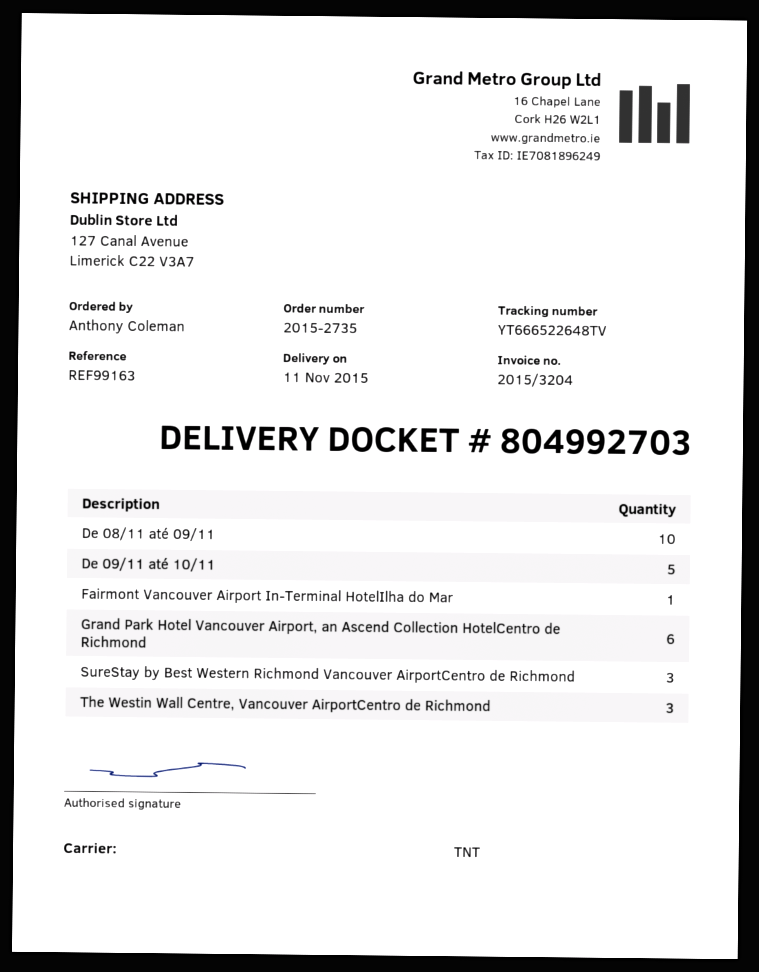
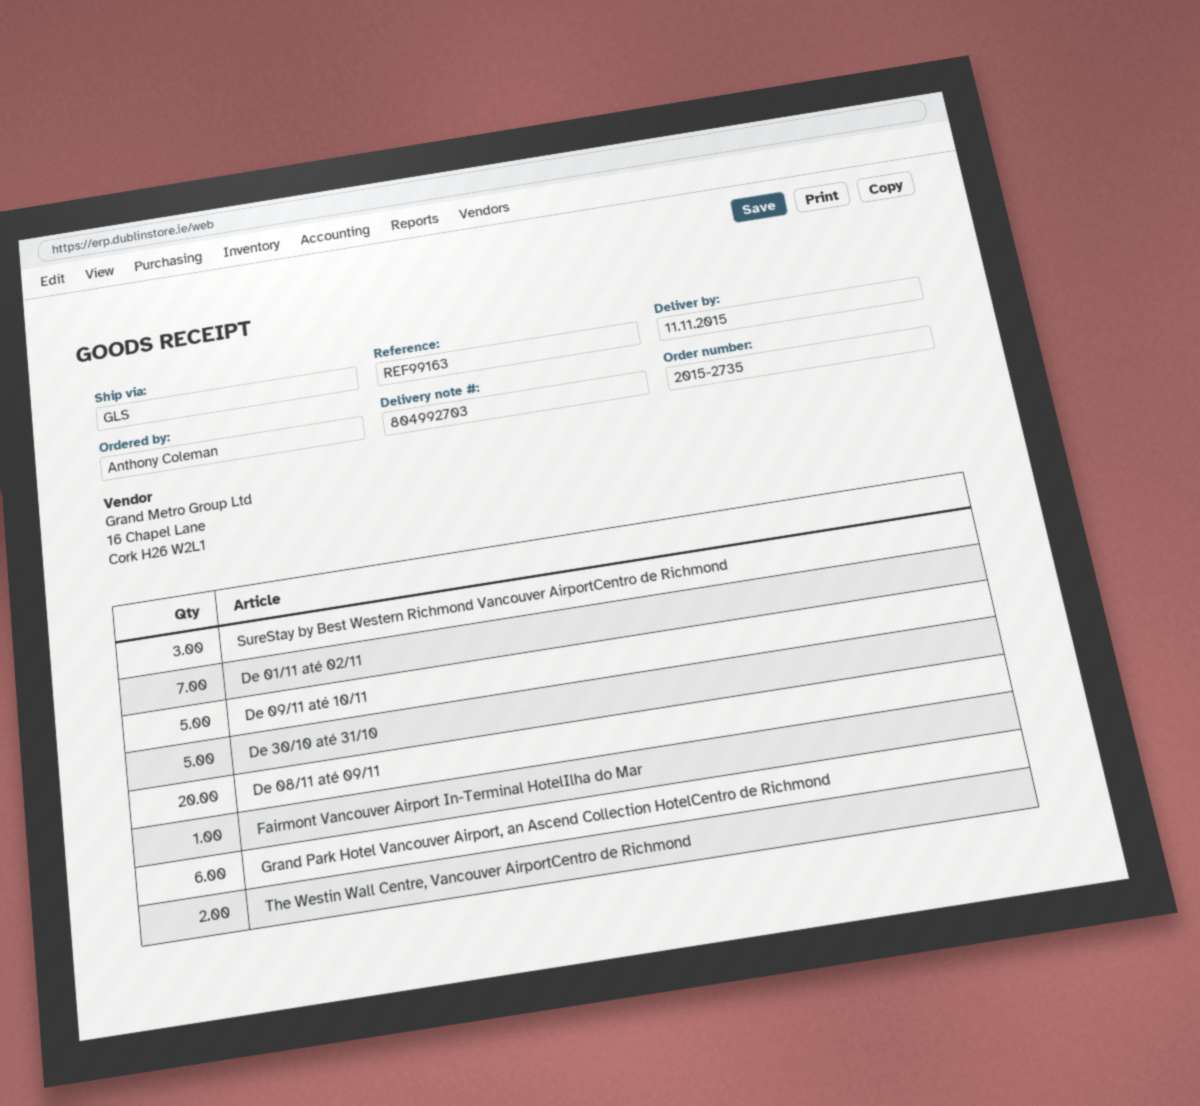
shipping method: TNT -> GLS
De 08/11 até 09/11: 10 -> 20
The Westin Wall Centre, Vancouver AirportCentro de Richmond: 3 -> 2
De 01/11 até 02/11: none -> 7
De 30/10 até 31/10: none -> 5

